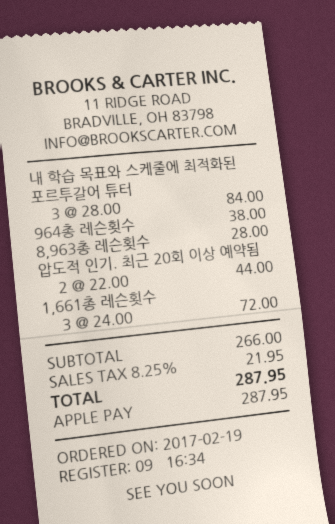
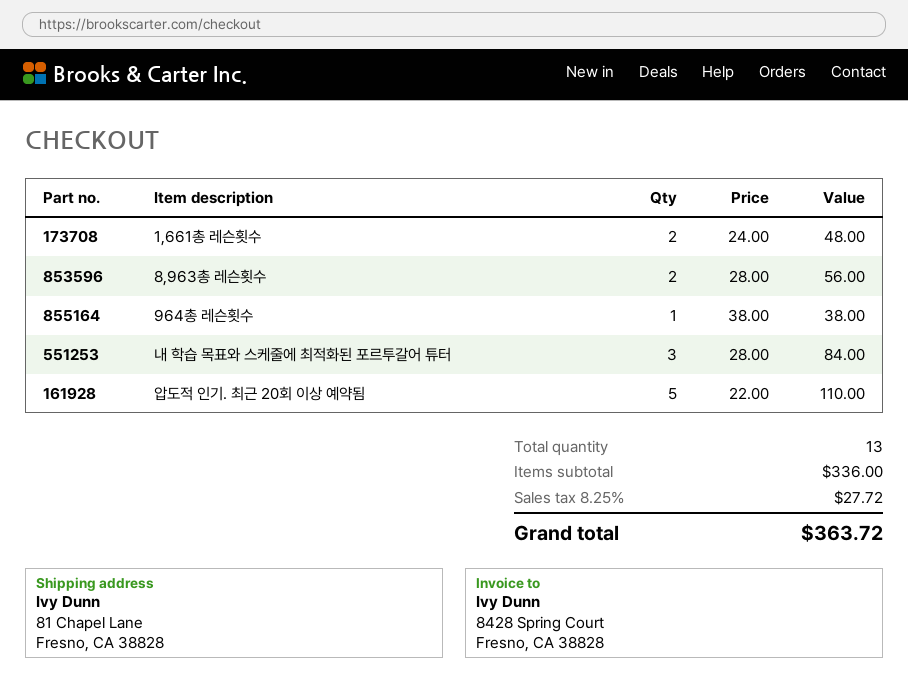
8,963총 레슨횟수: 1 x 28.00 = 28.00 -> 2 x 28.00 = 56.00
압도적 인기. 최근 20회 이상 예약됨: 2 x 22.00 = 44.00 -> 5 x 22.00 = 110.00
1,661총 레슨횟수: 3 x 24.00 = 72.00 -> 2 x 24.00 = 48.00
subtotal: 266.00 -> 336.00
tax: 8.25% = 21.95 -> 8.25% = 27.72
total: 287.95 -> 363.72

